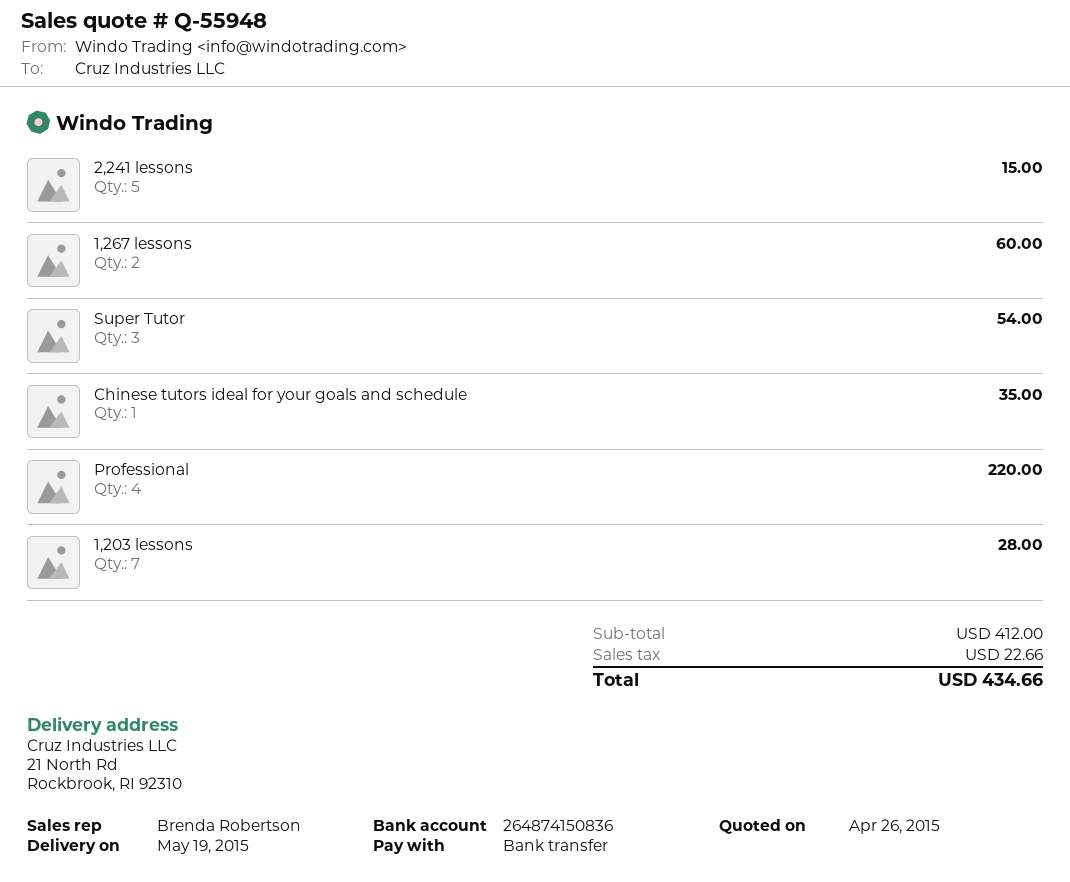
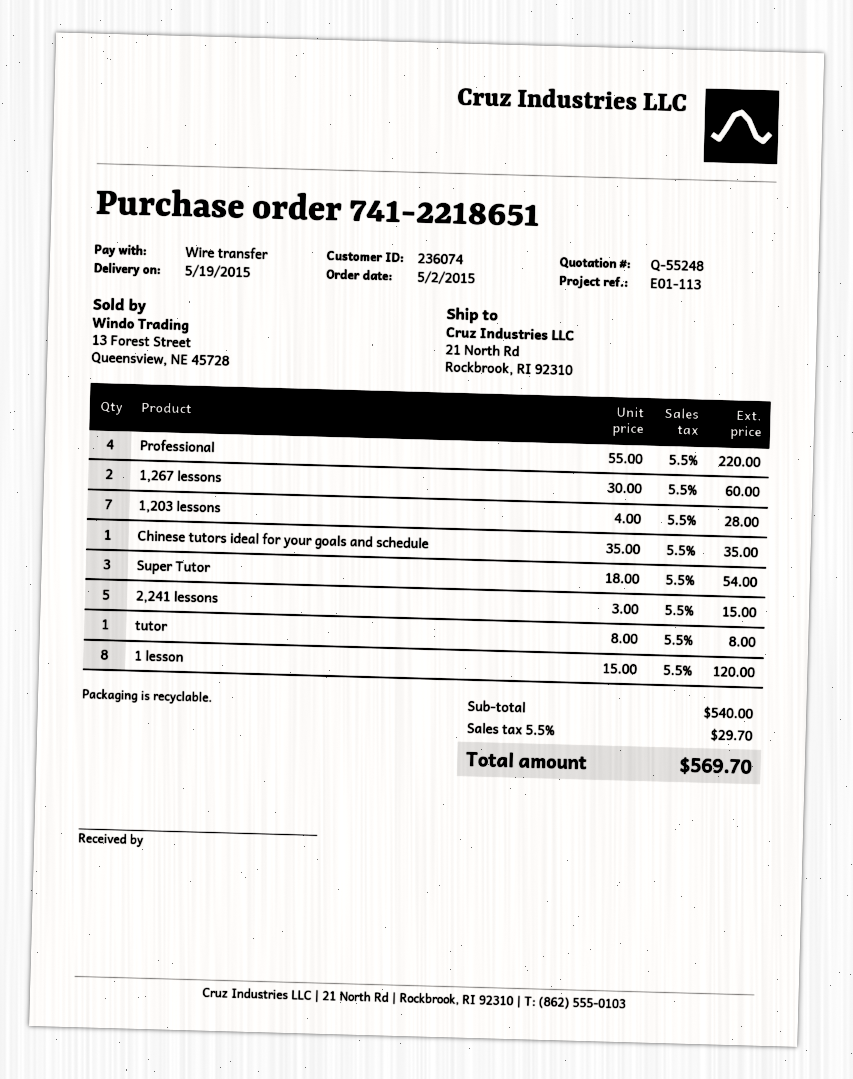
quote number: Q-55948 -> Q-55248
tutor: none -> 1 for 8.00
1 lesson: none -> 8 for 120.00
subtotal: 412.00 -> 540.00
tax: 22.66 -> 29.70
total: 434.66 -> 569.70

